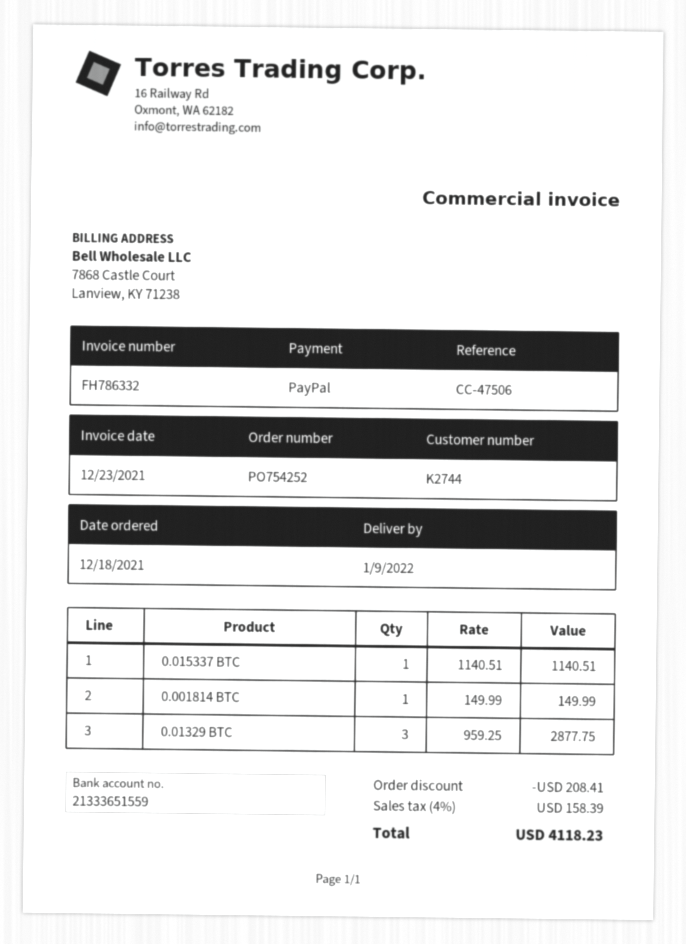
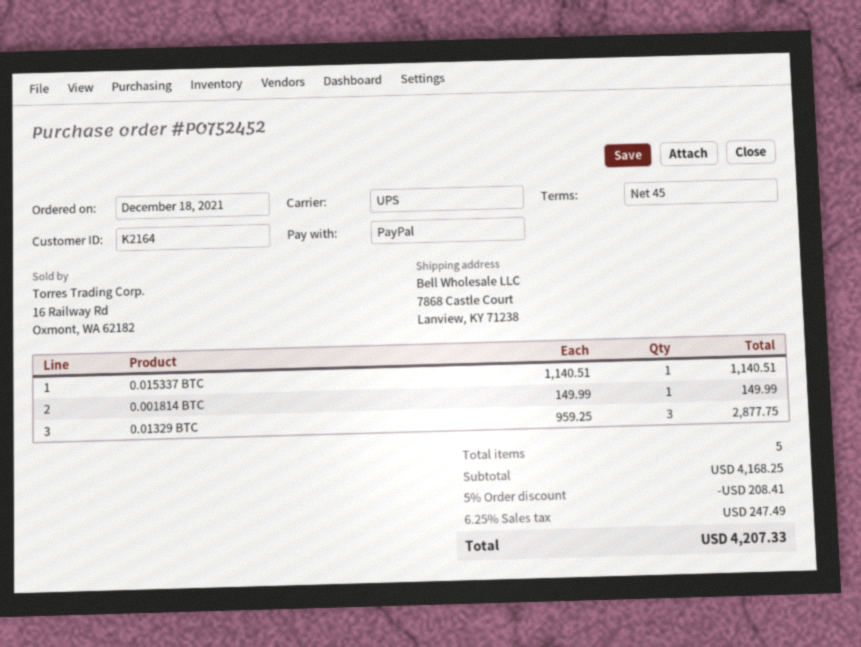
order number: PO754252 -> PO752452
customer number: K2744 -> K2164
tax: 4% = 158.39 -> 6.25% = 247.49
total: 4118.23 -> 4207.33

